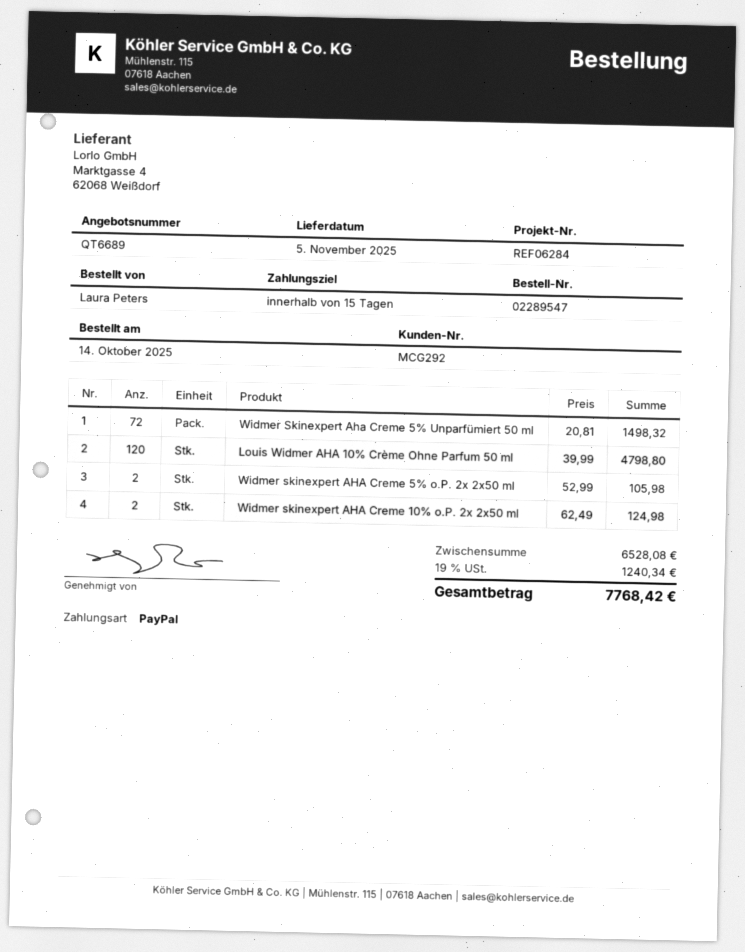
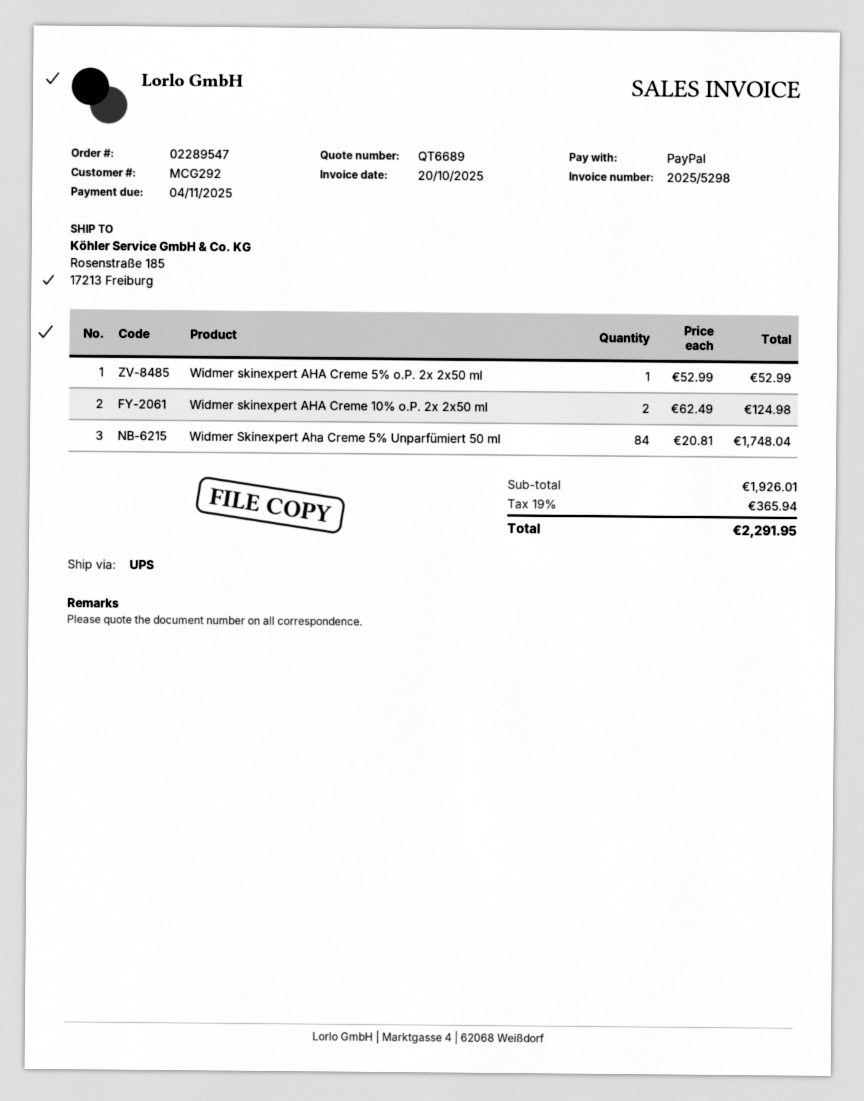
Widmer Skinexpert Aha Creme 5% Unparfümiert 50 ml: 72 x 20.81 = 1498.32 -> 84 x 20.81 = 1748.04
Louis Widmer AHA 10% Crème Ohne Parfum 50 ml: 120 x 39.99 = 4798.80 -> none
Widmer skinexpert AHA Creme 5% o.P. 2x 2x50 ml: 2 x 52.99 = 105.98 -> 1 x 52.99 = 52.99
subtotal: 6528.08 -> 1926.01
tax: 19% = 1240.34 -> 19% = 365.94
total: 7768.42 -> 2291.95

